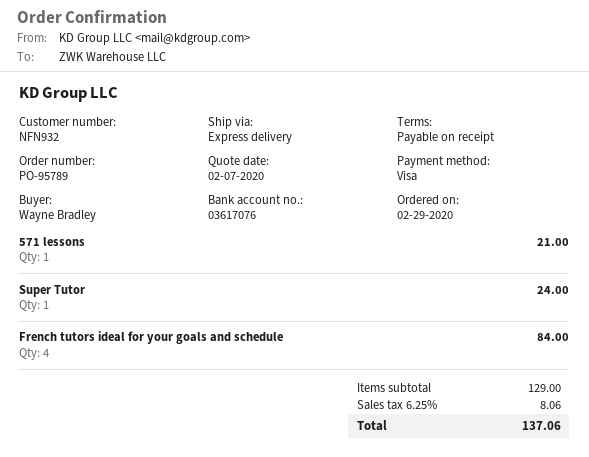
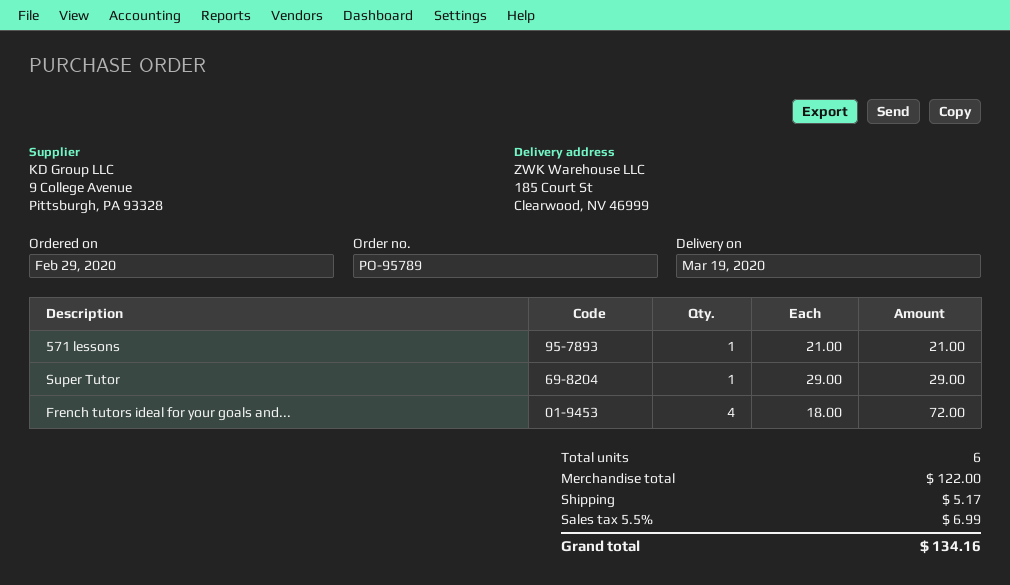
Super Tutor: 1 for 24.00 -> 1 for 29.00
French tutors ideal for your goals and schedule: 4 for 84.00 -> 4 for 72.00
subtotal: 129.00 -> 122.00
shipping: none -> 5.17
tax: 6.25% = 8.06 -> 5.5% = 6.99
total: 137.06 -> 134.16

